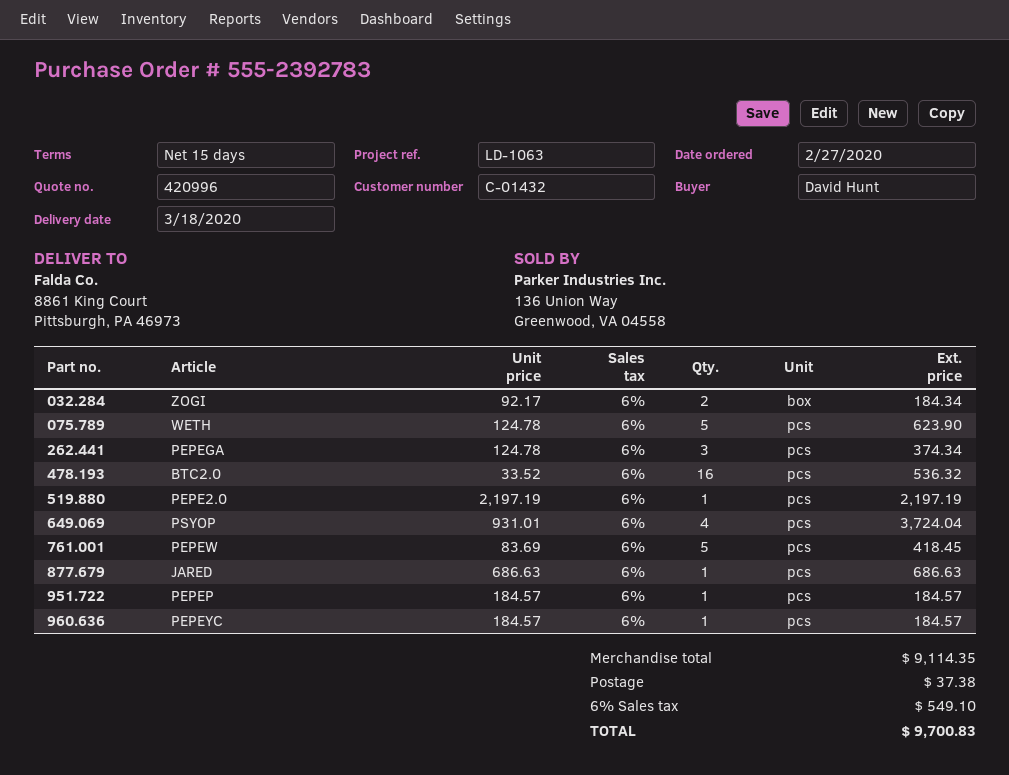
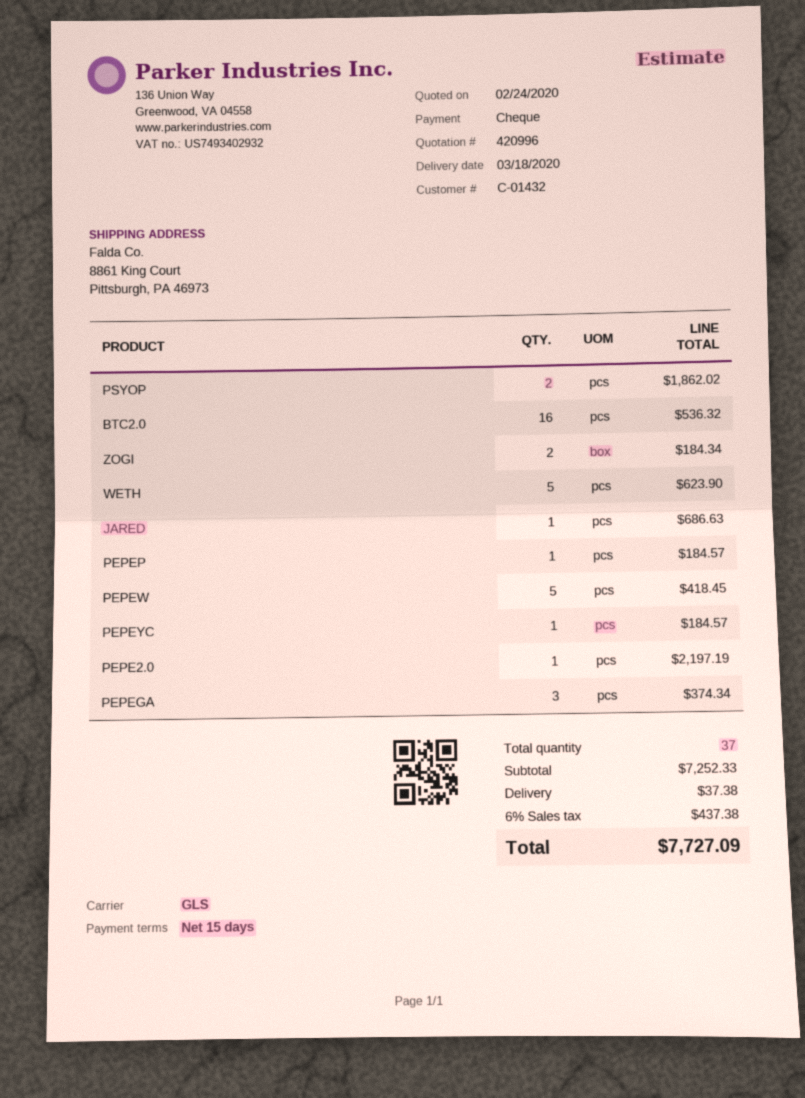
PSYOP: 4 for 3724.04 -> 2 for 1862.02
subtotal: 9114.35 -> 7252.33
tax: 6% = 549.10 -> 6% = 437.38
total: 9700.83 -> 7727.09

